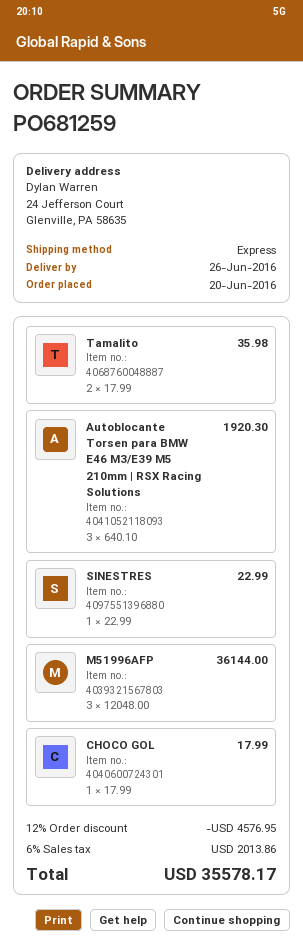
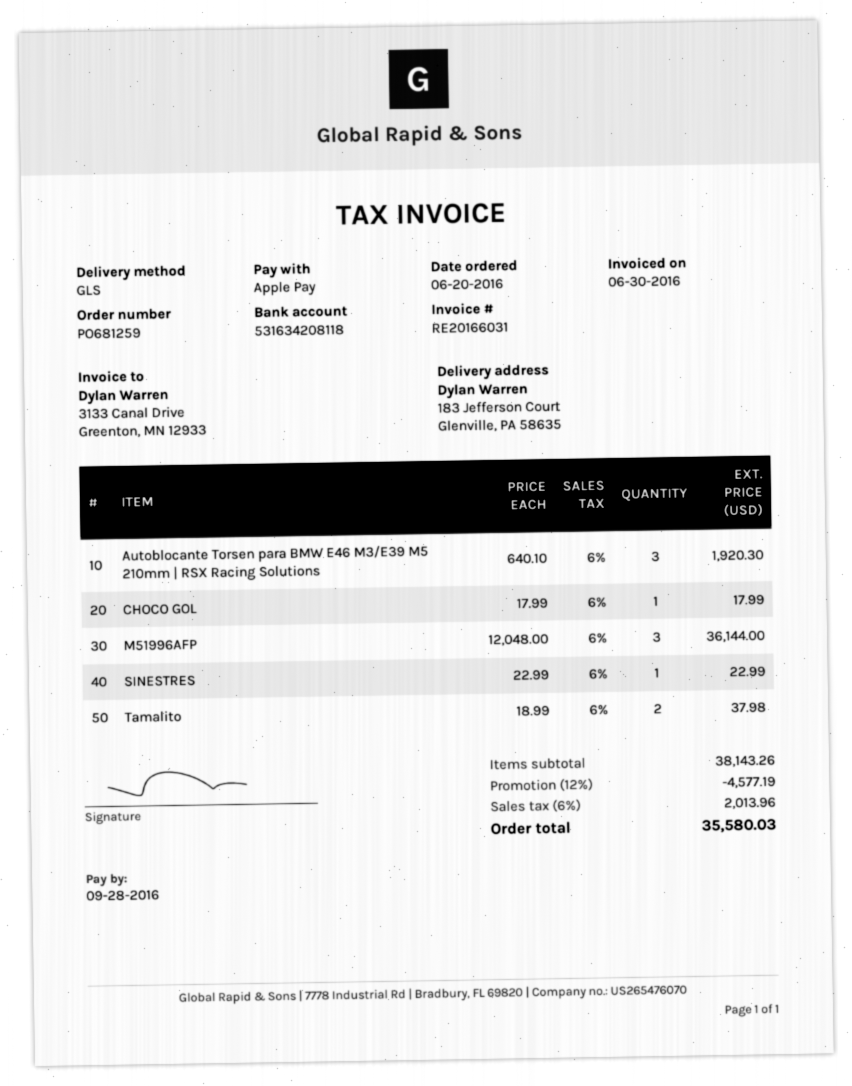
shipping method: express -> GLS
ship to: 24 Jefferson Court, Glenville, PA 58635 -> 183 Jefferson Court, Glenville, PA 58635
Tamalito: 2 x 17.99 = 35.98 -> 2 x 18.99 = 37.98
discount: 12% = 4576.95 -> 12% = 4577.19
tax: 6% = 2013.86 -> 6% = 2013.96
total: 35578.17 -> 35580.03

